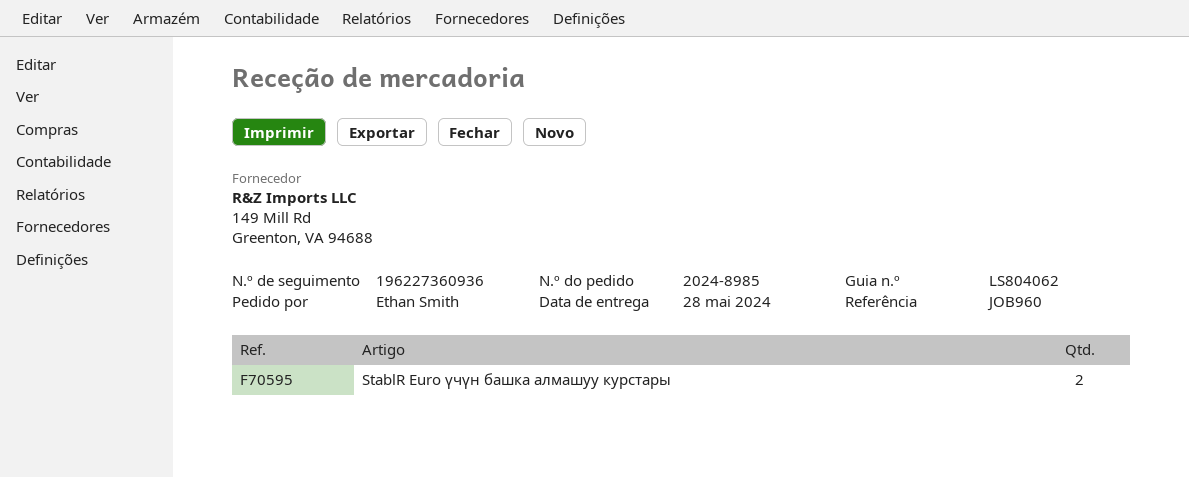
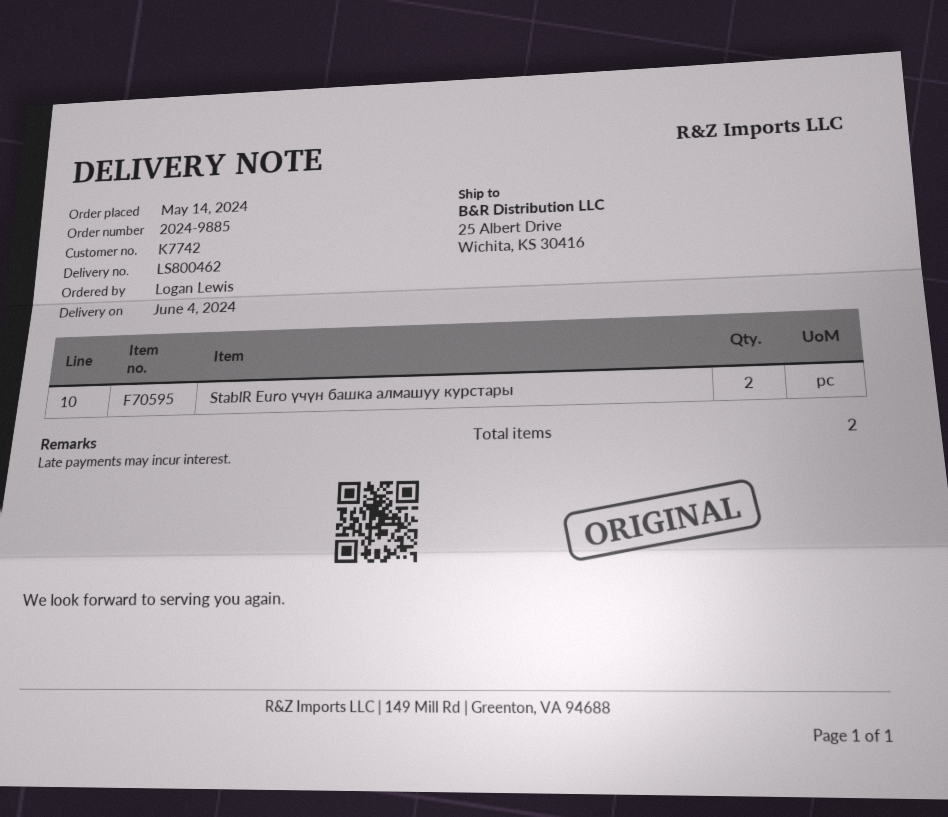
order number: 2024-8985 -> 2024-9885
delivery note number: LS804062 -> LS800462
delivery date: 2024-05-28 -> 2024-06-04
ordered by: Ethan Smith -> Logan Lewis

